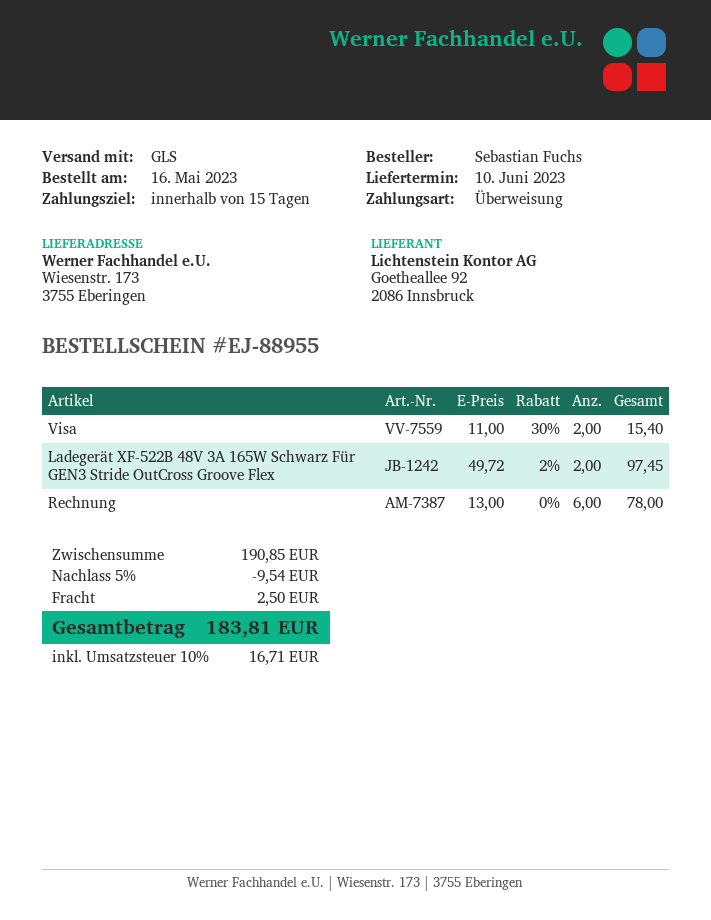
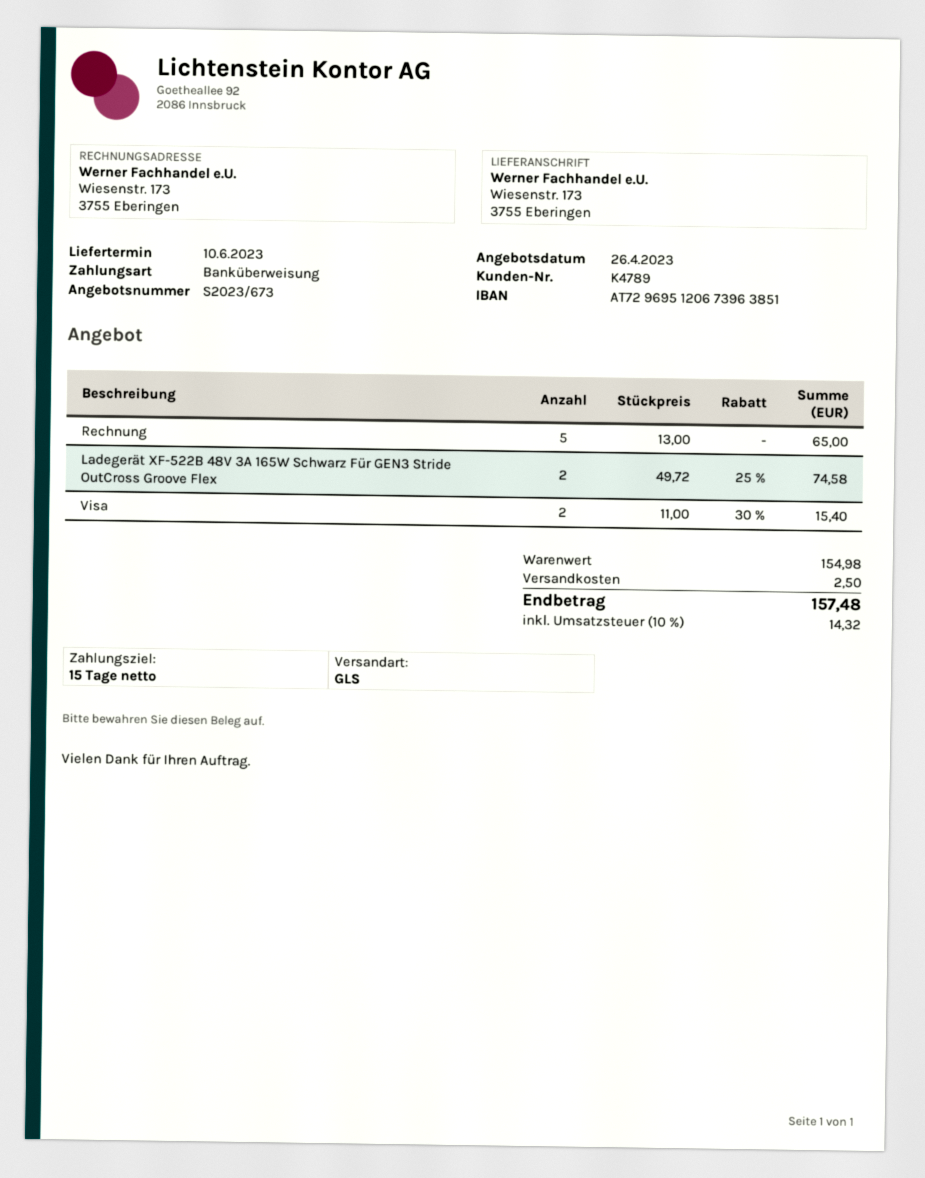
Ladegerät XF-522B 48V 3A 165W Schwarz Für GEN3 Stride OutCross Groove Flex: 2 x 49.72 - 2% = 97.45 -> 2 x 49.72 - 25% = 74.58
Rechnung: 6 x 13.00 = 78.00 -> 5 x 13.00 = 65.00
subtotal: 190.85 -> 154.98
discount: 5% = 9.54 -> none
tax: 10% = 16.71 -> 10% = 14.32
total: 183.81 -> 157.48

